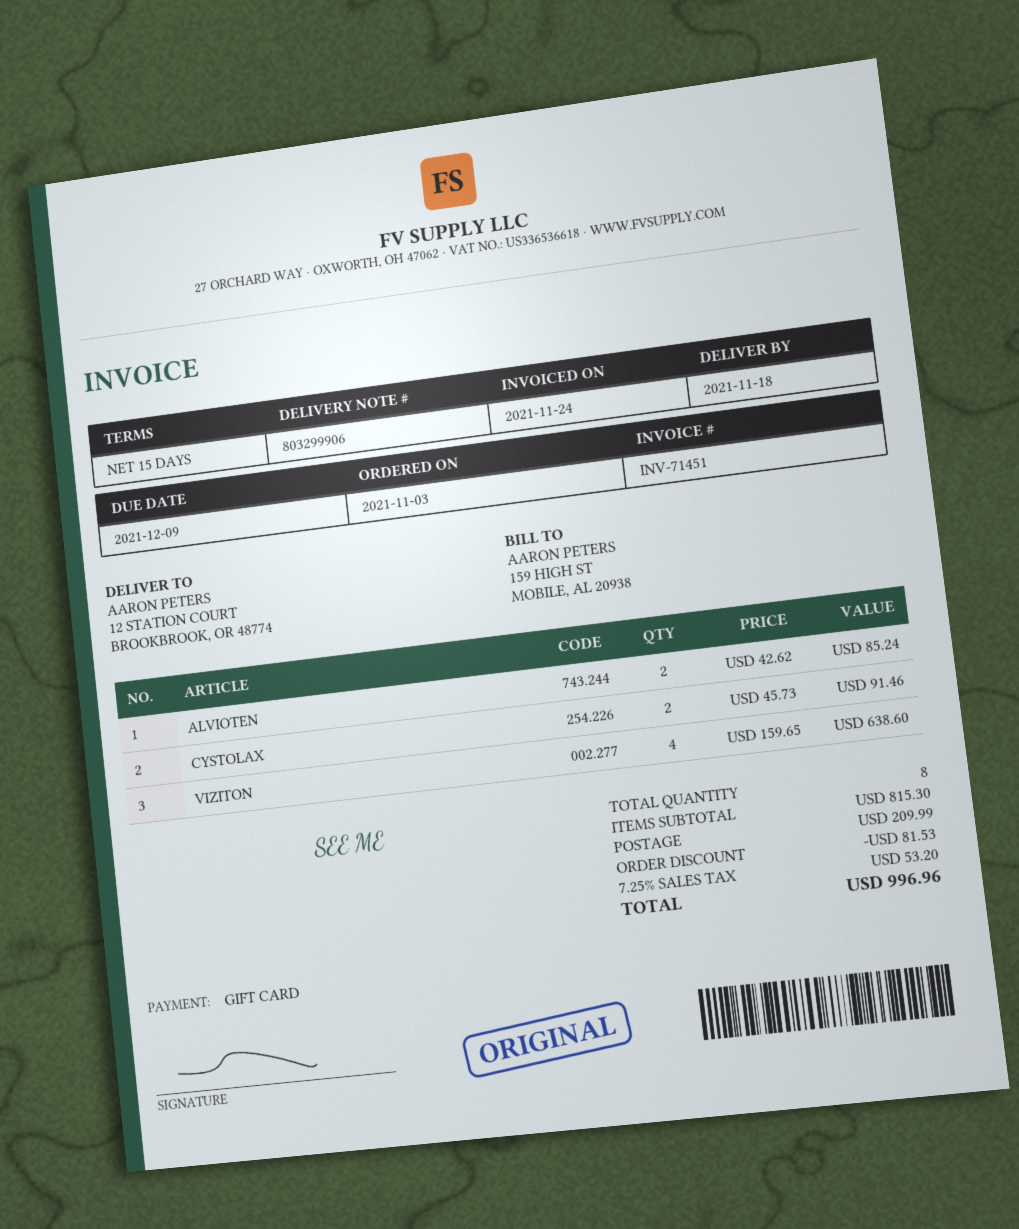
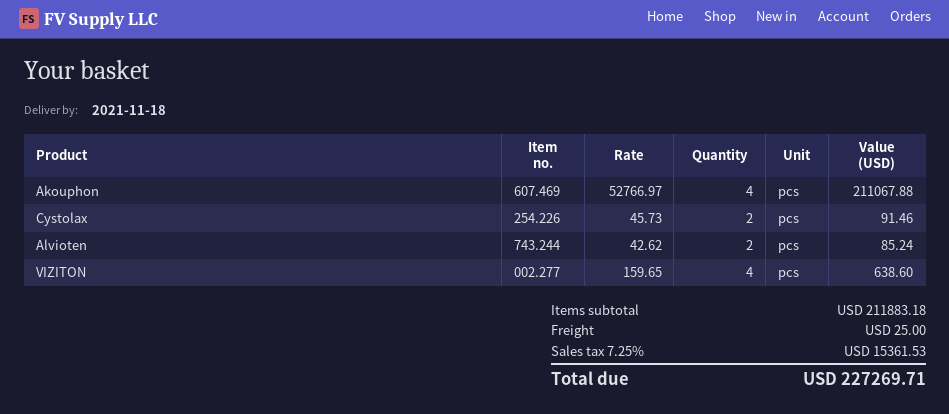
Akouphon: none -> 4 x 52766.97 = 211067.88
subtotal: 815.30 -> 211883.18
discount: 81.53 -> none
shipping: 209.99 -> 25.00
tax: 7.25% = 53.20 -> 7.25% = 15361.53
total: 996.96 -> 227269.71

